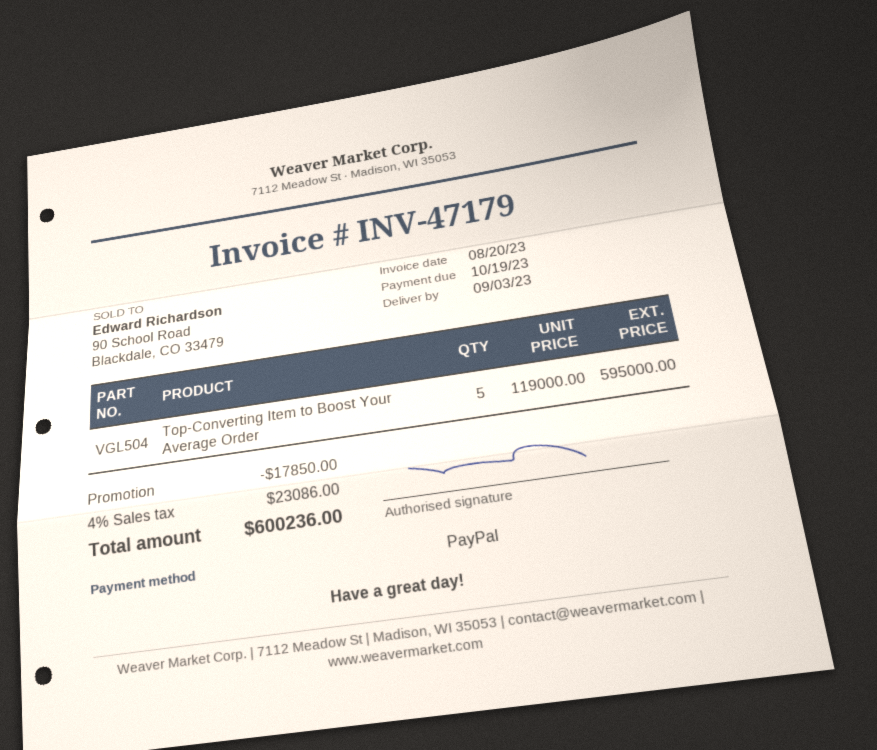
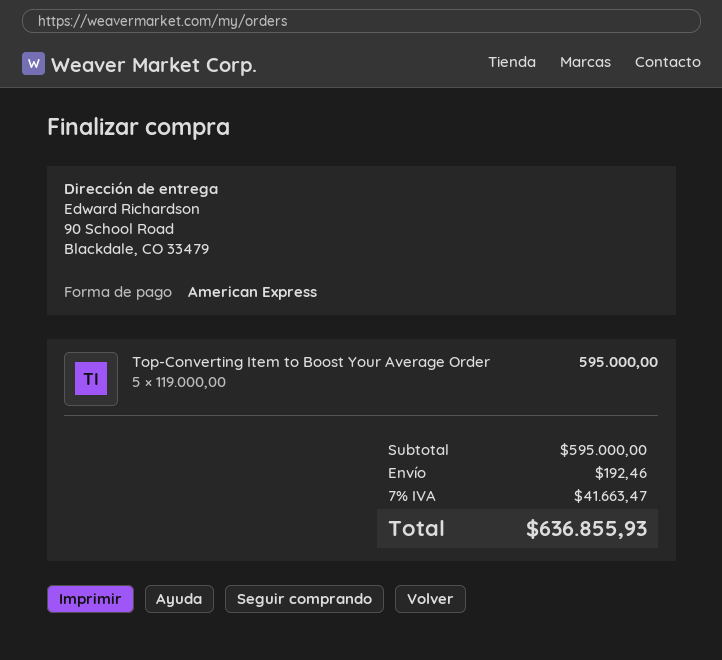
payment method: PayPal -> American Express
discount: 17850.00 -> none
shipping: none -> 192.46
tax: 4% = 23086.00 -> 7% = 41663.47
total: 600236.00 -> 636855.93

